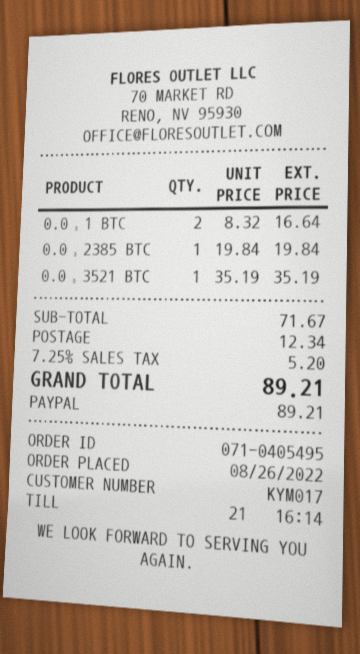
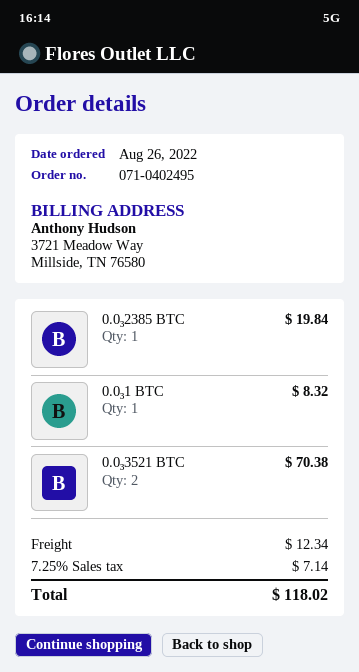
order number: 071-0405495 -> 071-0402495
0.0₃1 BTC: 2 for 16.64 -> 1 for 8.32
0.0₃3521 BTC: 1 for 35.19 -> 2 for 70.38
tax: 7.25% = 5.20 -> 7.25% = 7.14
total: 89.21 -> 118.02

